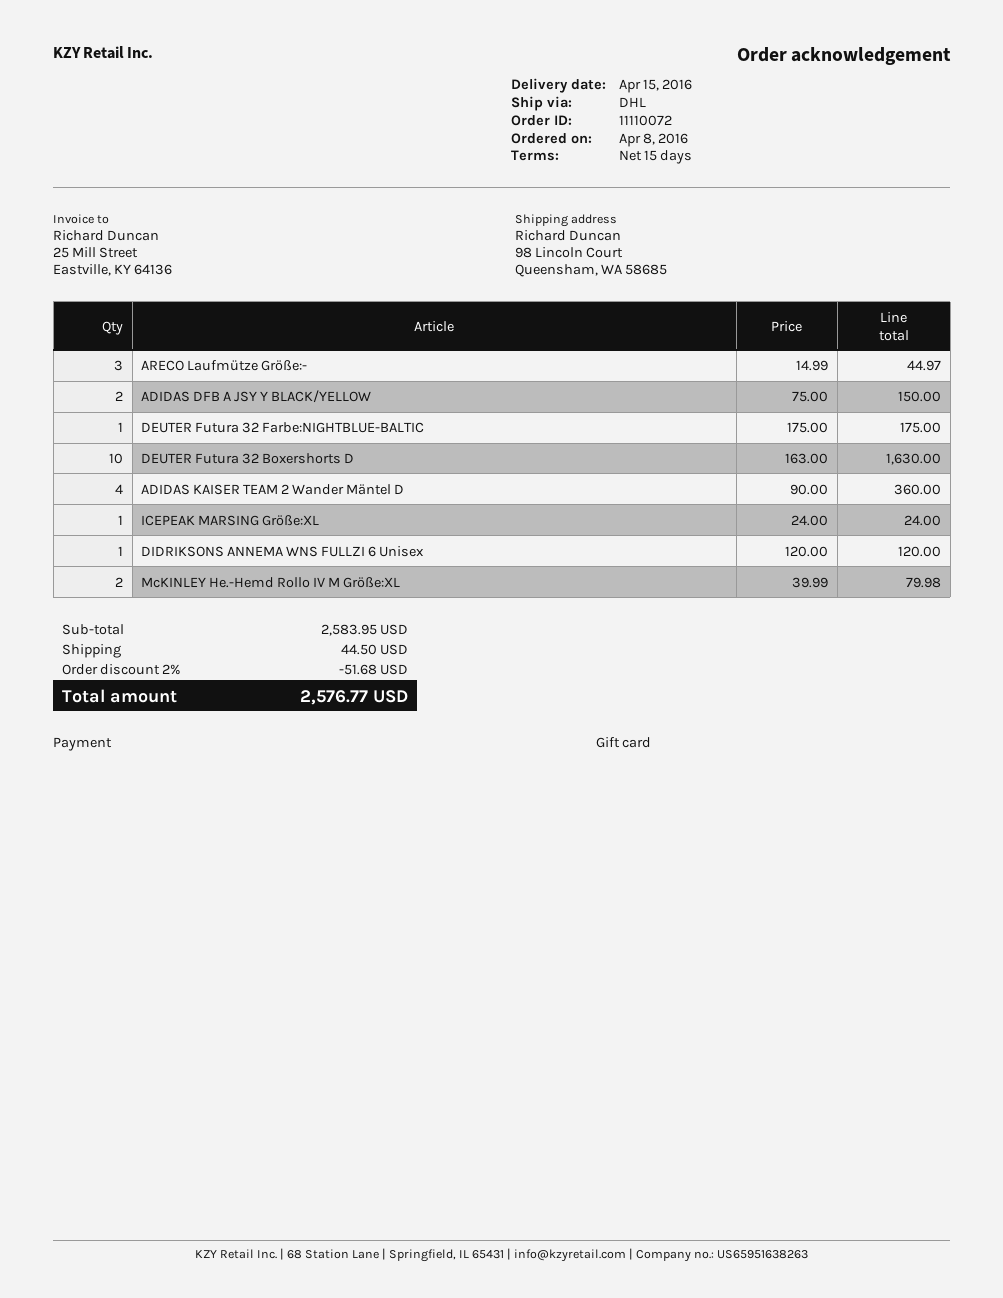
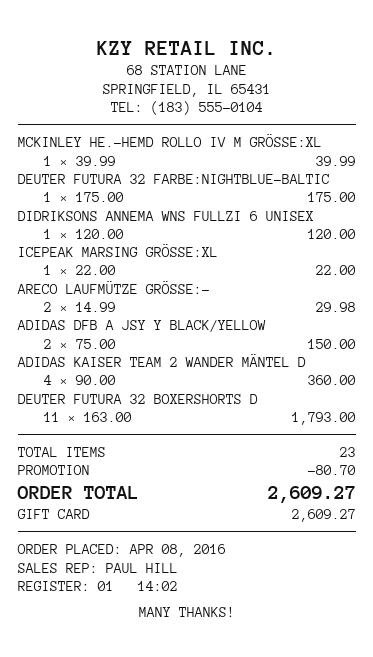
ARECO Laufmütze Größe:-: 3 x 14.99 = 44.97 -> 2 x 14.99 = 29.98
DEUTER Futura 32 Boxershorts D: 10 x 163.00 = 1630.00 -> 11 x 163.00 = 1793.00
ICEPEAK MARSING Größe:XL: 1 x 24.00 = 24.00 -> 1 x 22.00 = 22.00
McKINLEY He.-Hemd Rollo IV M Größe:XL: 2 x 39.99 = 79.98 -> 1 x 39.99 = 39.99
discount: 51.68 -> 80.70
shipping: 44.50 -> none
total: 2576.77 -> 2609.27

